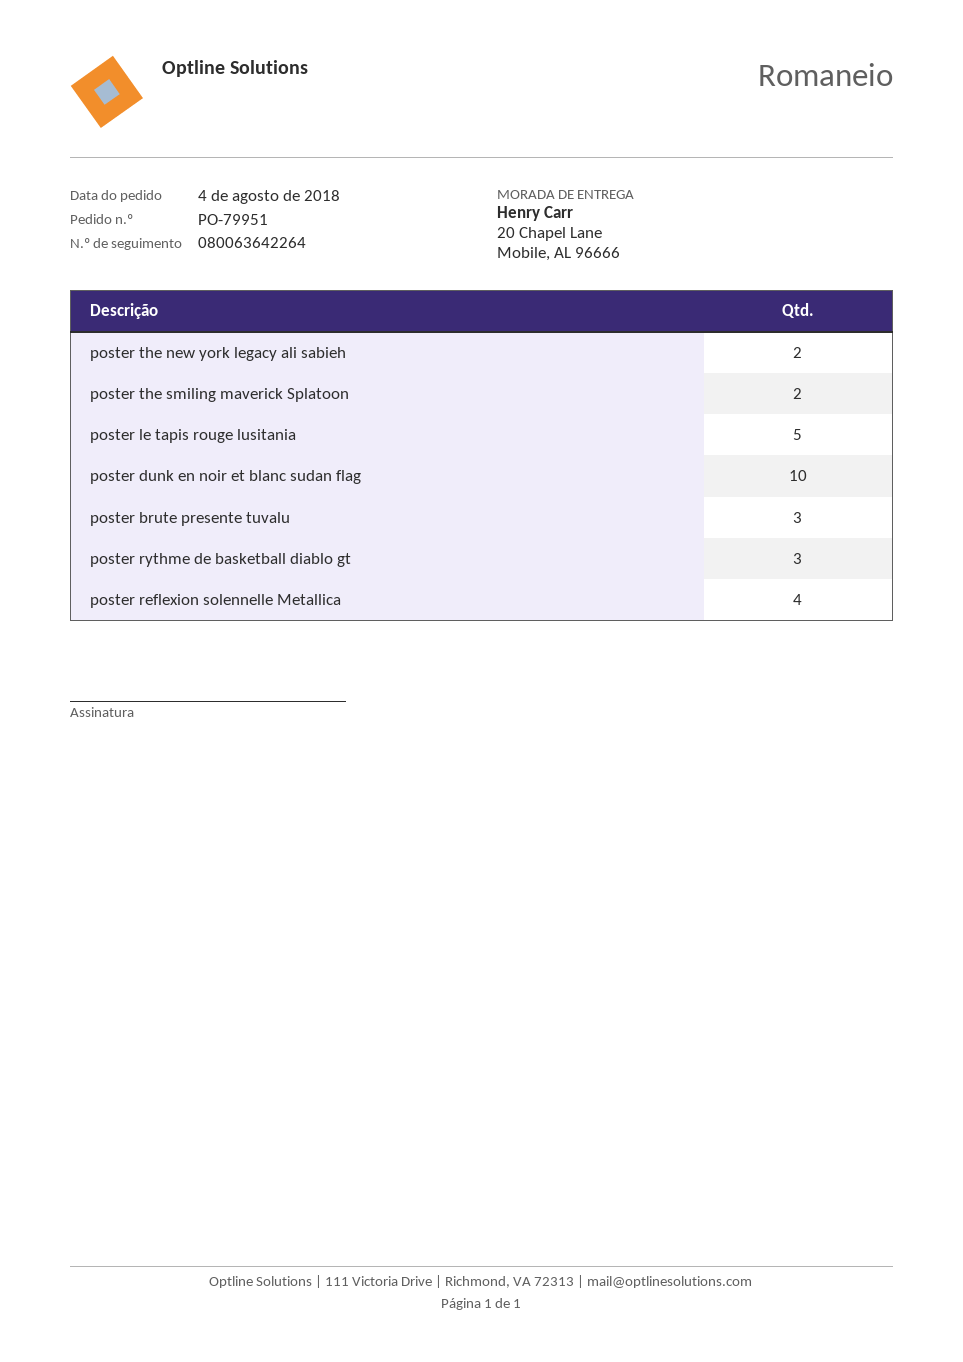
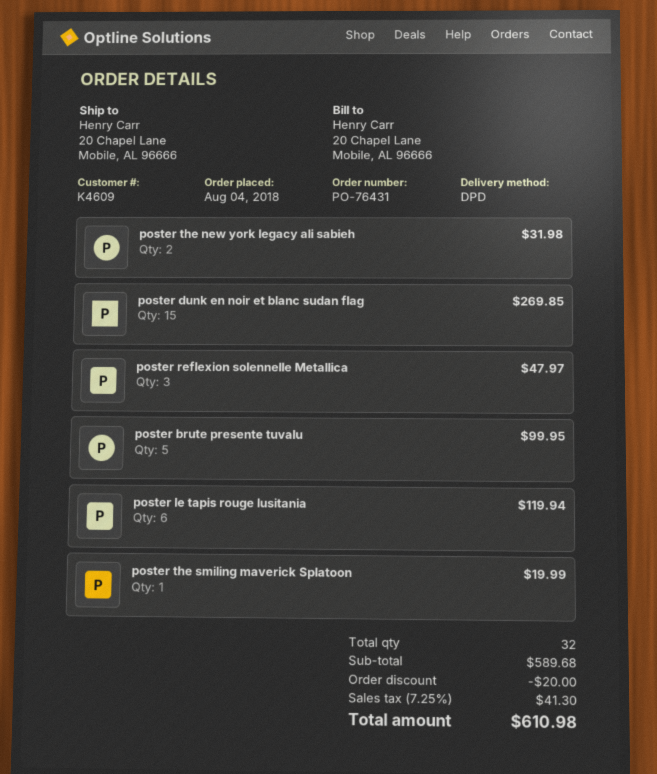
order number: PO-79951 -> PO-76431
poster the smiling maverick Splatoon: 2 -> 1
poster le tapis rouge lusitania: 5 -> 6
poster dunk en noir et blanc sudan flag: 10 -> 15
poster brute presente tuvalu: 3 -> 5
poster rythme de basketball diablo gt: 3 -> none
poster reflexion solennelle Metallica: 4 -> 3

